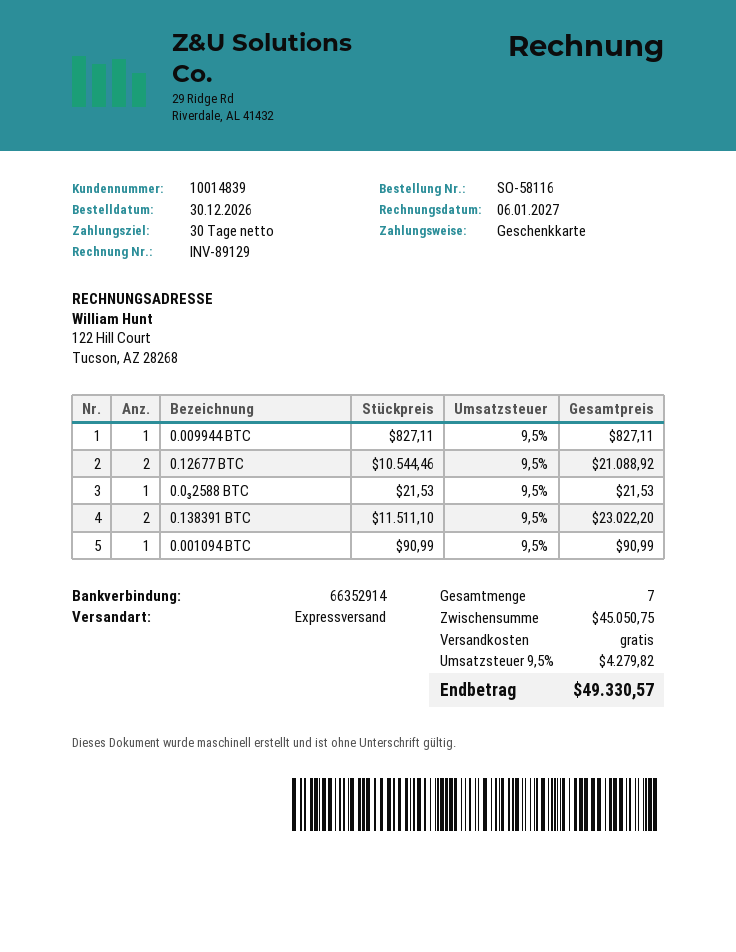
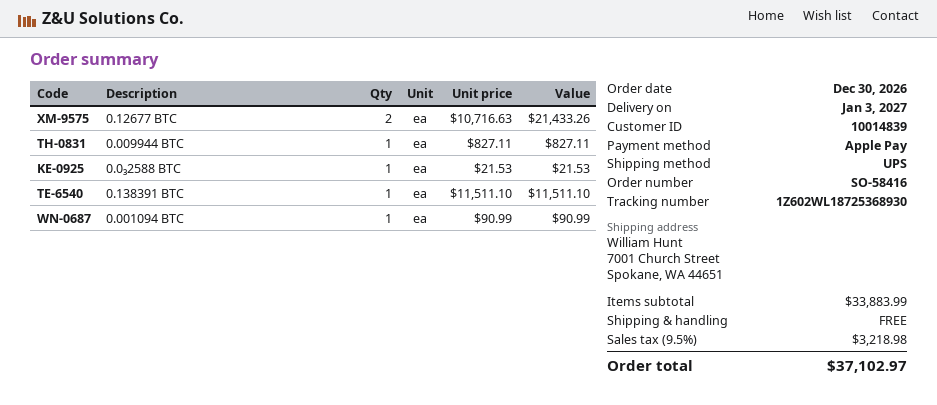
order number: SO-58116 -> SO-58416
payment method: gift card -> Apple Pay
shipping method: express -> UPS
0.12677 BTC: 2 x 10544.46 = 21088.92 -> 2 x 10716.63 = 21433.26
0.138391 BTC: 2 x 11511.10 = 23022.20 -> 1 x 11511.10 = 11511.10
subtotal: 45050.75 -> 33883.99
tax: 9.5% = 4279.82 -> 9.5% = 3218.98
total: 49330.57 -> 37102.97

